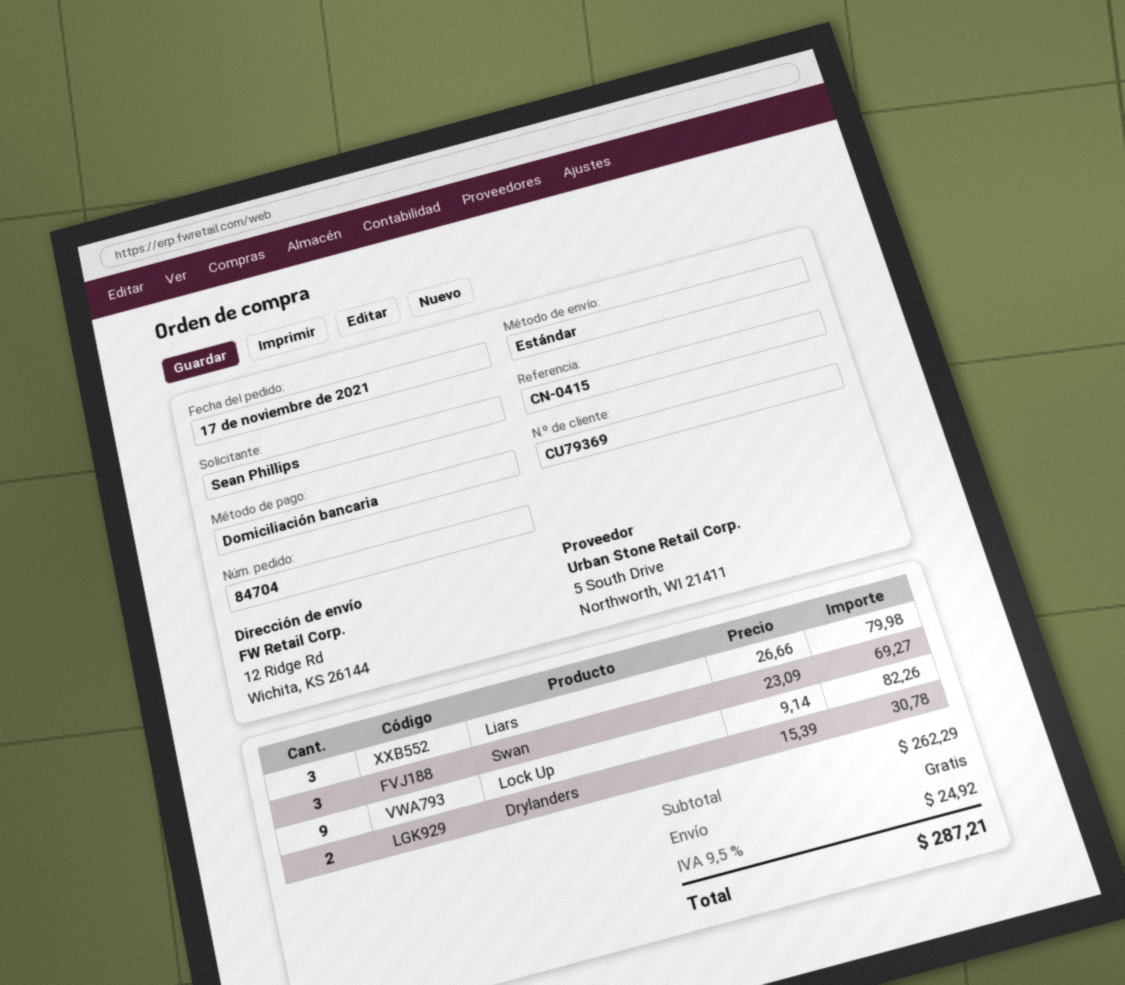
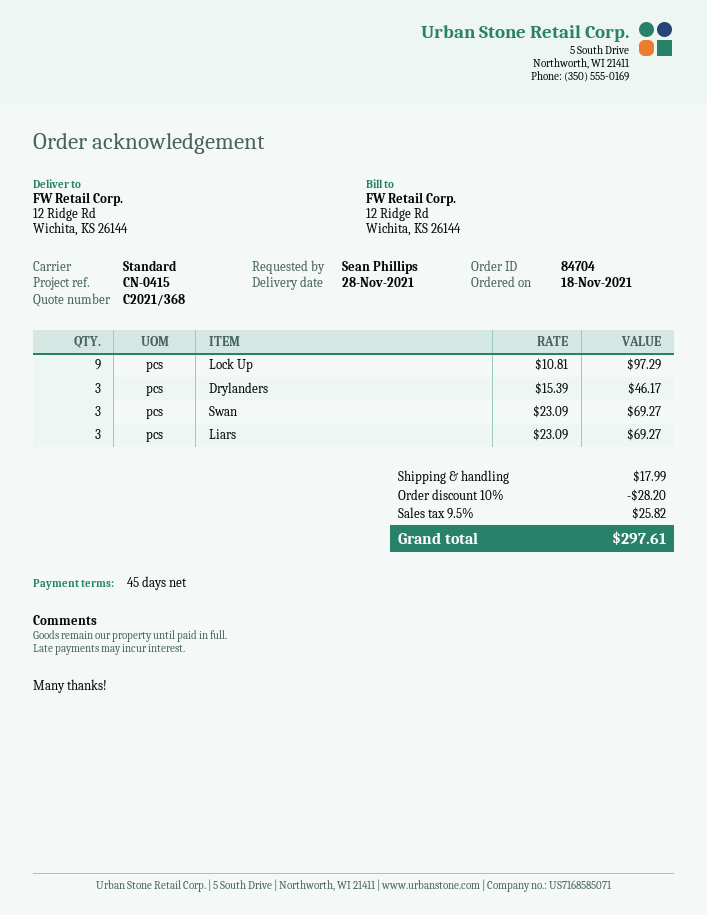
order date: 2021-11-17 -> 2021-11-18
Liars: 3 x 26.66 = 79.98 -> 3 x 23.09 = 69.27
Lock Up: 9 x 9.14 = 82.26 -> 9 x 10.81 = 97.29
Drylanders: 2 x 15.39 = 30.78 -> 3 x 15.39 = 46.17
discount: none -> 10% = 28.20
shipping: 0.00 -> 17.99
tax: 9.5% = 24.92 -> 9.5% = 25.82
total: 287.21 -> 297.61

